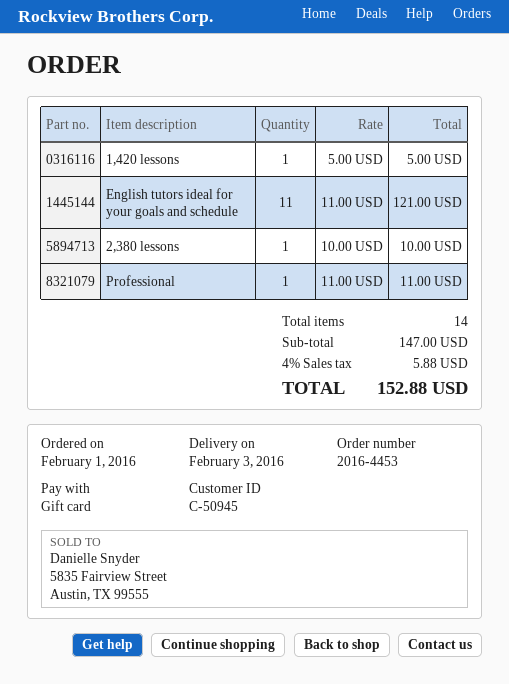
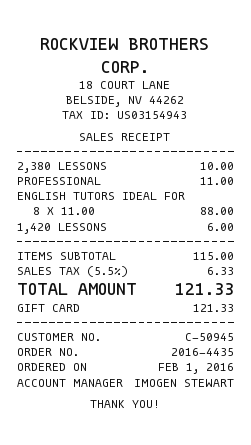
order number: 2016-4453 -> 2016-4435
1,420 lessons: 1 x 5.00 = 5.00 -> 1 x 6.00 = 6.00
English tutors ideal for your goals and schedule: 11 x 11.00 = 121.00 -> 8 x 11.00 = 88.00
subtotal: 147.00 -> 115.00
tax: 4% = 5.88 -> 5.5% = 6.33
total: 152.88 -> 121.33

